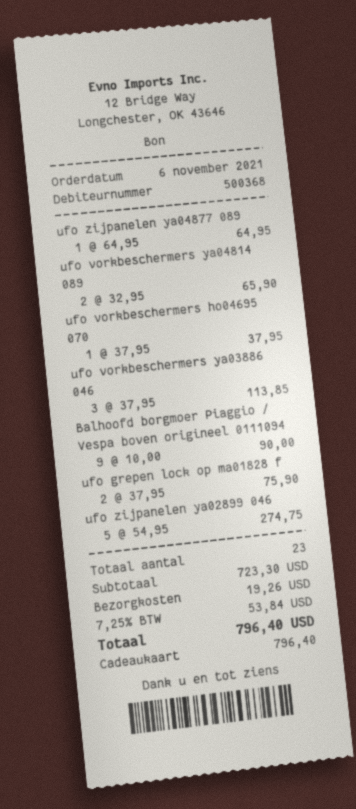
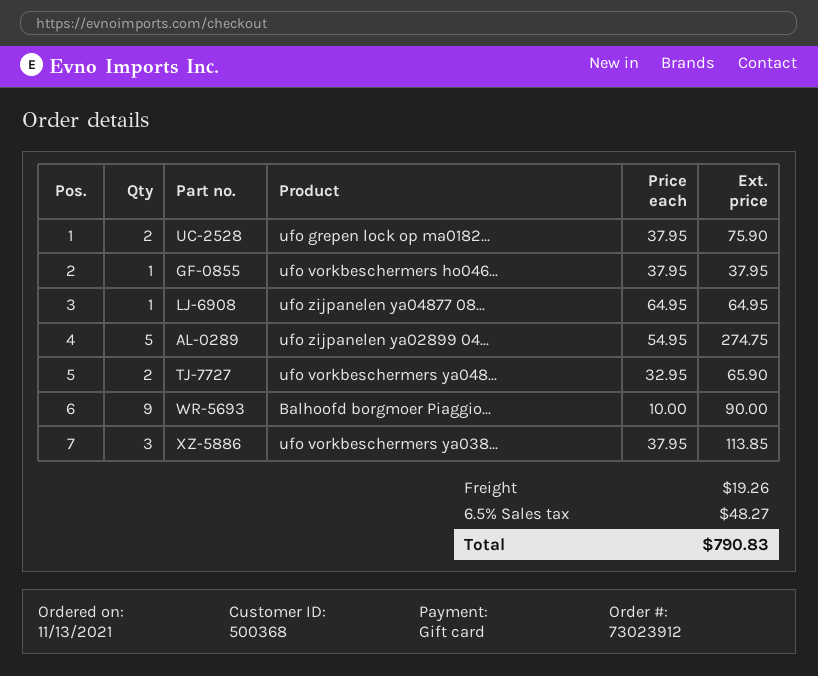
order date: 2021-11-06 -> 2021-11-13
tax: 7.25% = 53.84 -> 6.5% = 48.27
total: 796.40 -> 790.83

